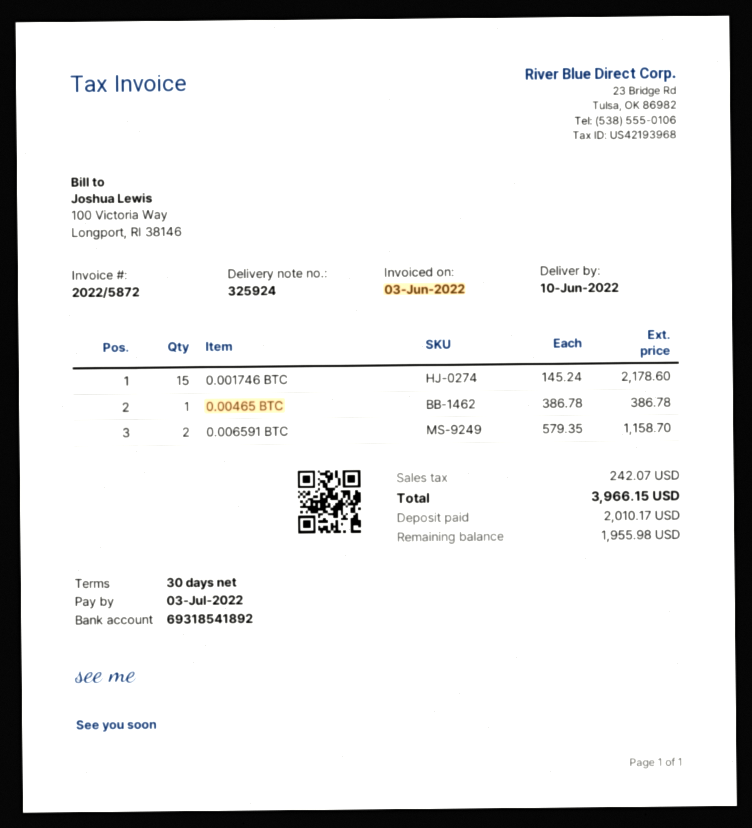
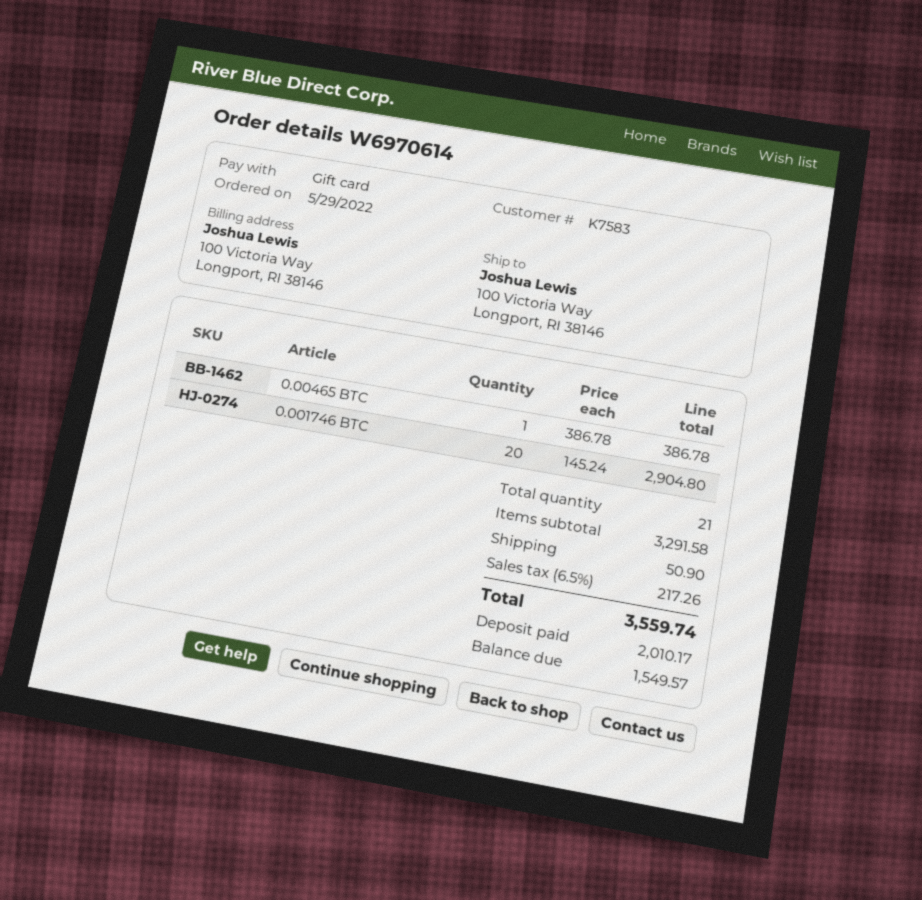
0.001746 BTC: 15 x 145.24 = 2178.60 -> 20 x 145.24 = 2904.80
0.006591 BTC: 2 x 579.35 = 1158.70 -> none
shipping: none -> 50.90
tax: 242.07 -> 217.26
total: 3966.15 -> 3559.74
balance: 1955.98 -> 1549.57

